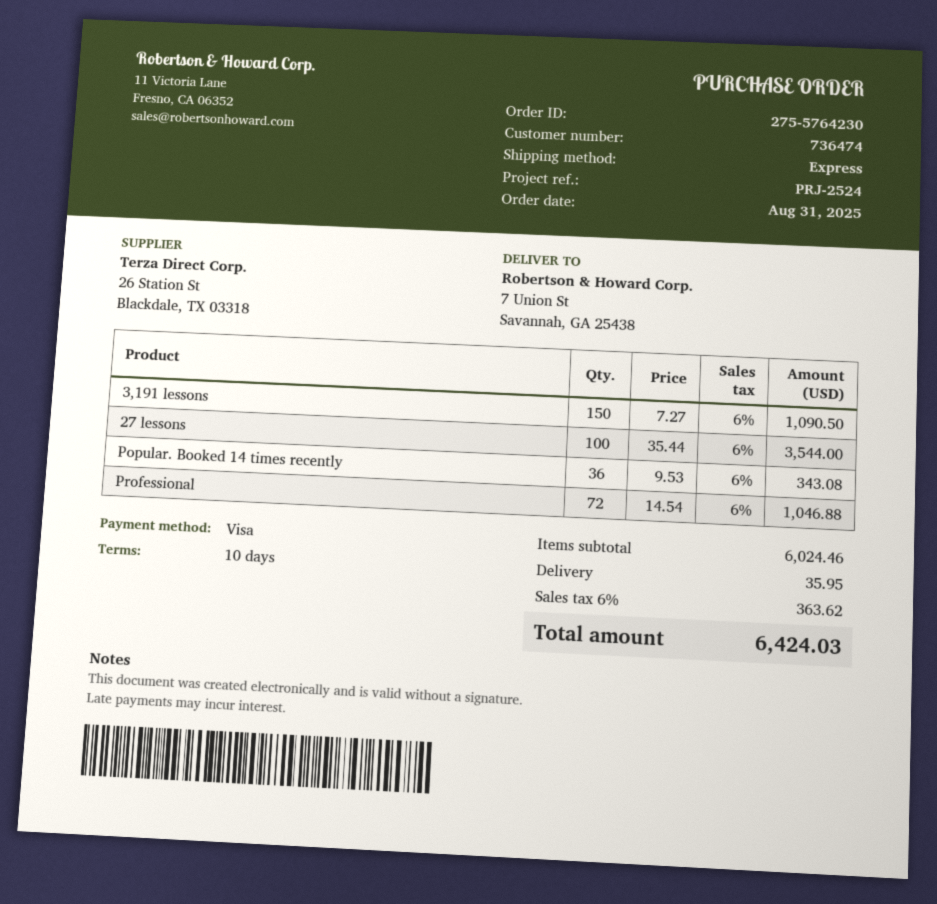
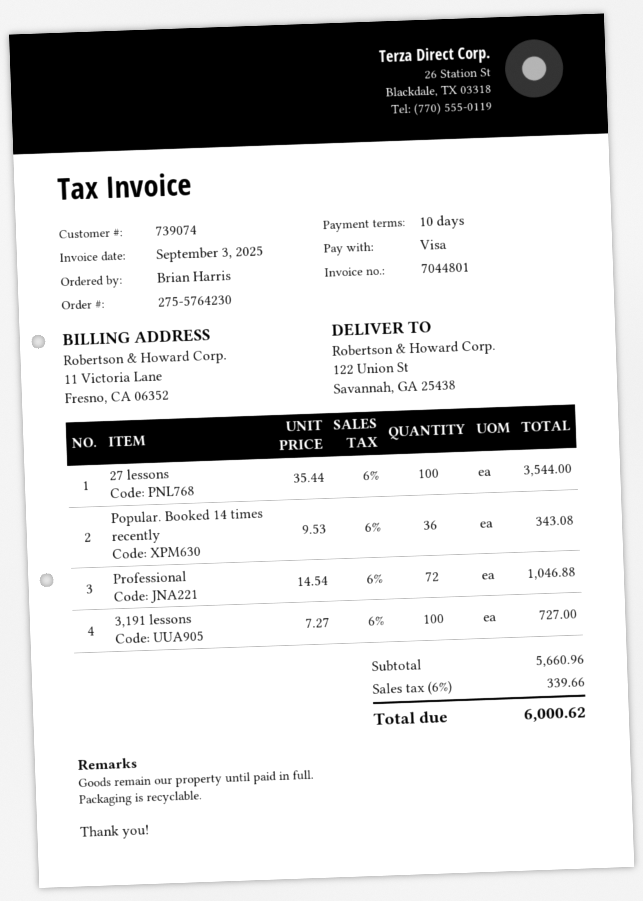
customer number: 736474 -> 739074
ship to: 7 Union St, Savannah, GA 25438 -> 122 Union St, Savannah, GA 25438
3,191 lessons: 150 x 7.27 = 1090.50 -> 100 x 7.27 = 727.00
subtotal: 6024.46 -> 5660.96
shipping: 35.95 -> none
tax: 6% = 363.62 -> 6% = 339.66
total: 6424.03 -> 6000.62

